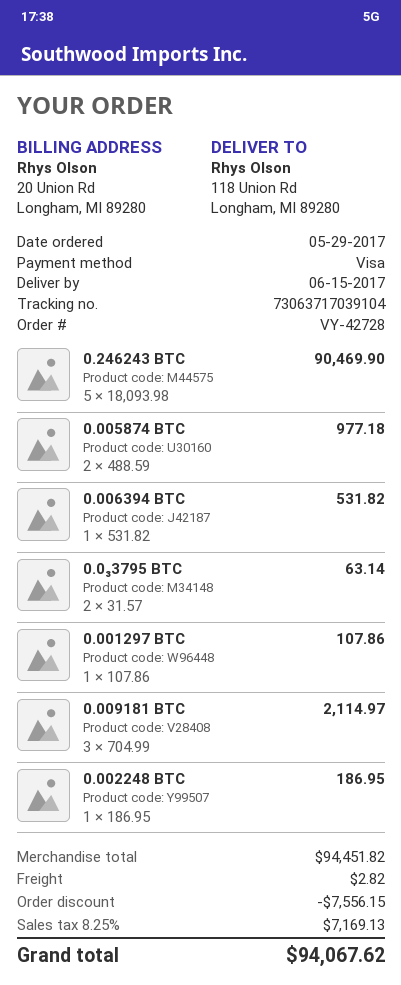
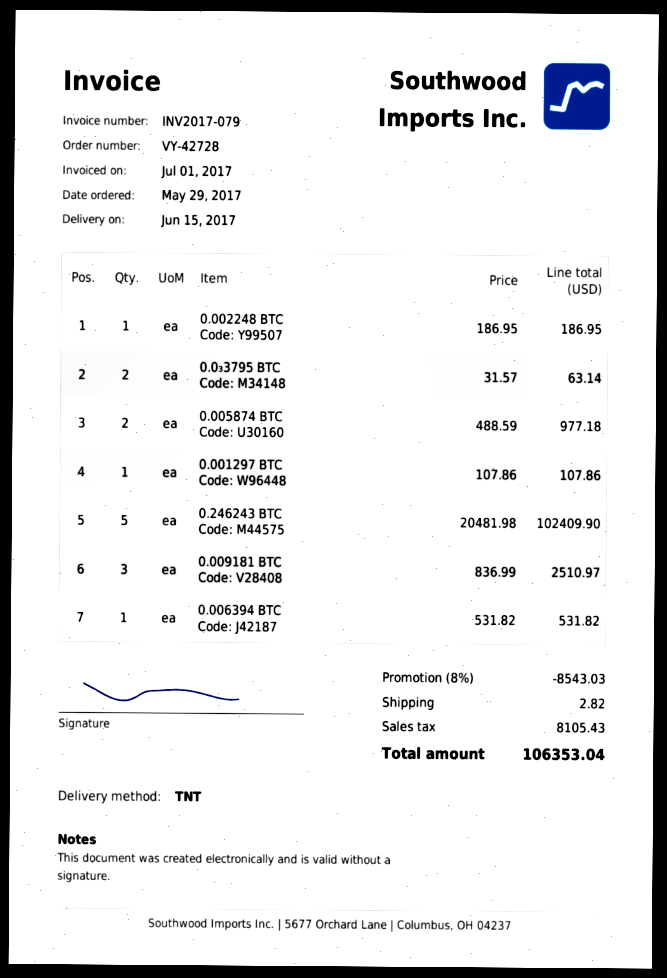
0.246243 BTC: 5 x 18093.98 = 90469.90 -> 5 x 20481.98 = 102409.90
0.009181 BTC: 3 x 704.99 = 2114.97 -> 3 x 836.99 = 2510.97
discount: 7556.15 -> 8543.03
tax: 7169.13 -> 8105.43
total: 94067.62 -> 106353.04

